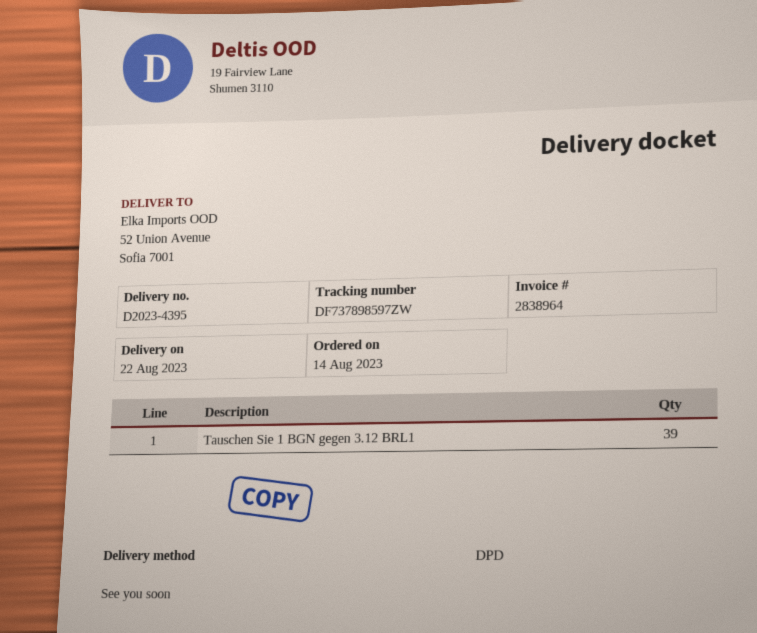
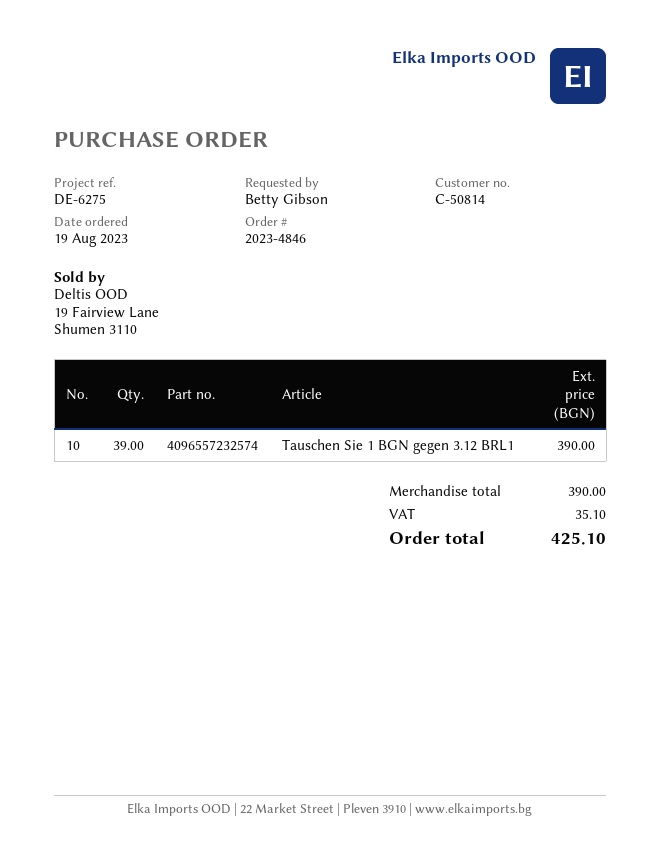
order date: 2023-08-14 -> 2023-08-19

